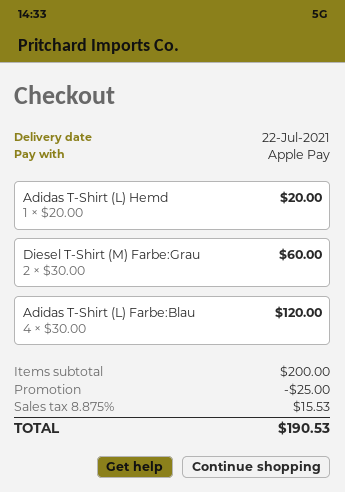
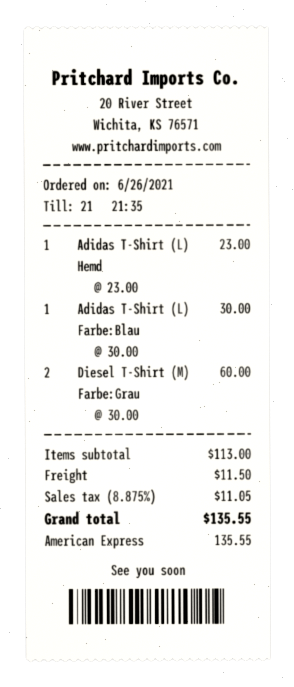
payment method: Apple Pay -> American Express
Adidas T-Shirt (L) Hemd: 1 x 20.00 = 20.00 -> 1 x 23.00 = 23.00
Adidas T-Shirt (L) Farbe:Blau: 4 x 30.00 = 120.00 -> 1 x 30.00 = 30.00
subtotal: 200.00 -> 113.00
discount: 25.00 -> none
shipping: none -> 11.50
tax: 8.875% = 15.53 -> 8.875% = 11.05
total: 190.53 -> 135.55

